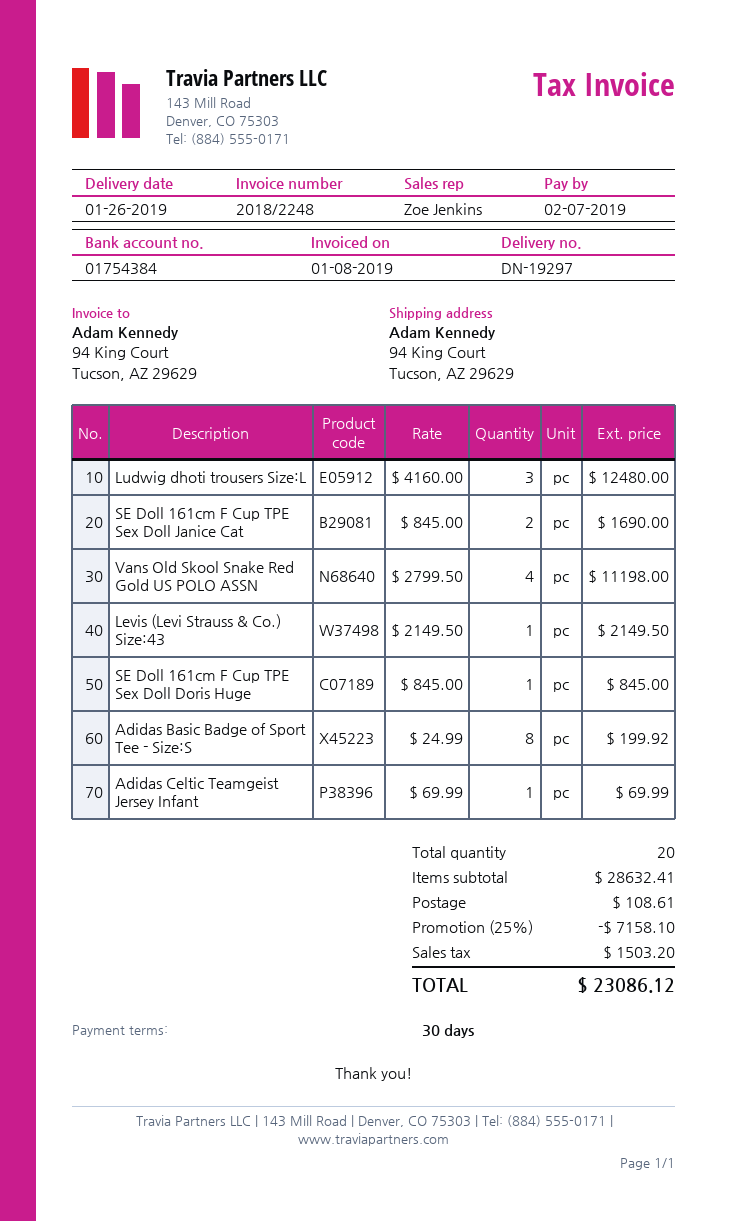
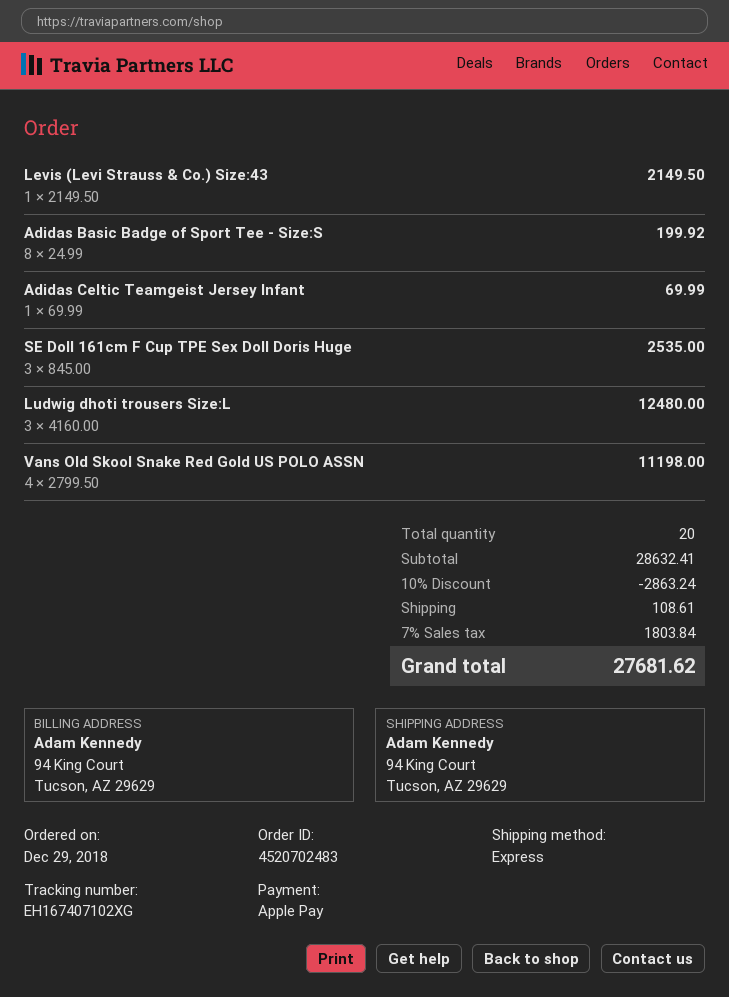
SE Doll 161cm F Cup TPE Sex Doll Janice Cat: 2 x 845.00 = 1690.00 -> none
SE Doll 161cm F Cup TPE Sex Doll Doris Huge: 1 x 845.00 = 845.00 -> 3 x 845.00 = 2535.00
discount: 25% = 7158.10 -> 10% = 2863.24
tax: 1503.20 -> 1803.84
total: 23086.12 -> 27681.62

